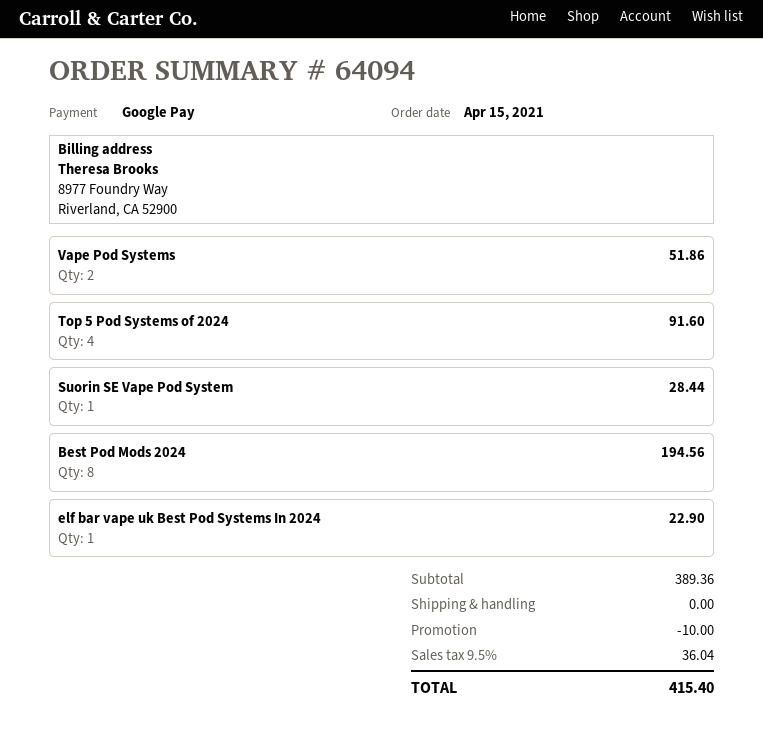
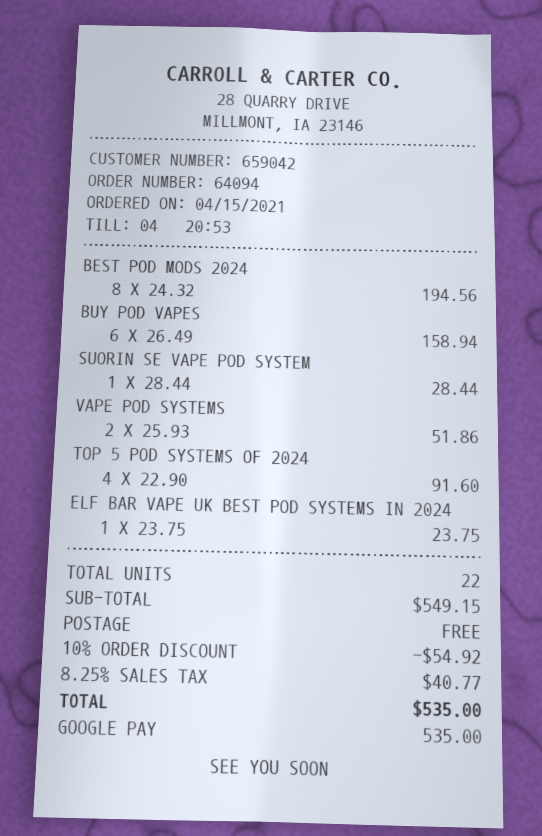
elf bar vape uk Best Pod Systems In 2024: 1 for 22.90 -> 1 for 23.75
BUY POD VAPES: none -> 6 for 158.94
subtotal: 389.36 -> 549.15
discount: 10.00 -> 54.92
tax: 9.5% = 36.04 -> 8.25% = 40.77
total: 415.40 -> 535.00

